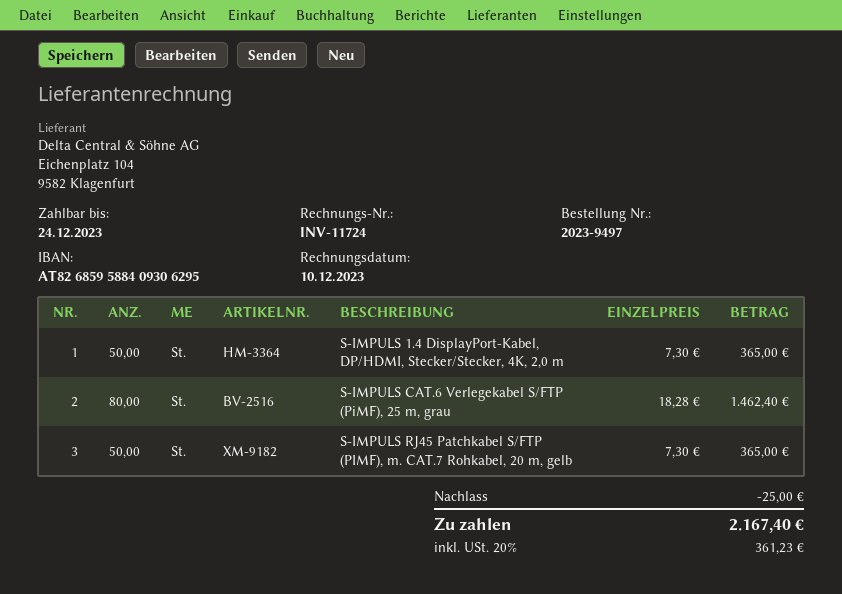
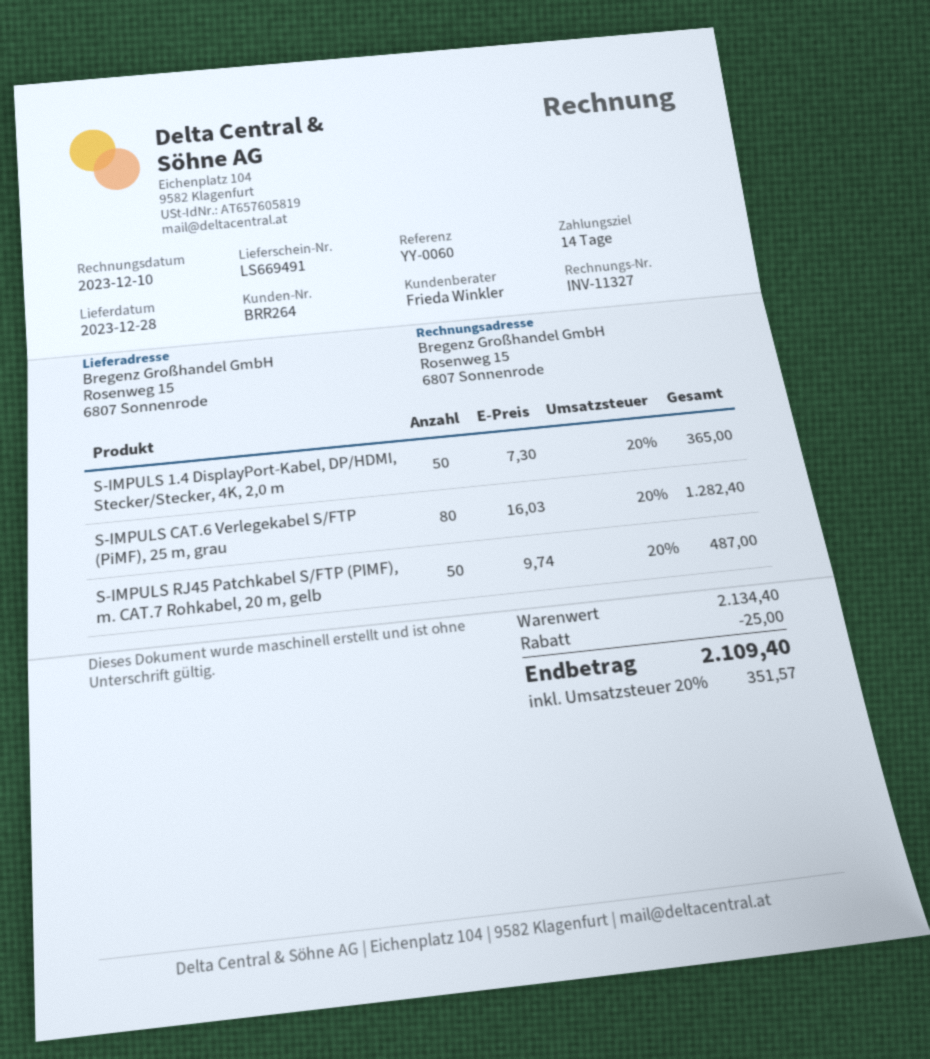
invoice number: INV-11724 -> INV-11327
S-IMPULS CAT.6 Verlegekabel S/FTP (PiMF), 25 m, grau: 80 x 18.28 = 1462.40 -> 80 x 16.03 = 1282.40
S-IMPULS RJ45 Patchkabel S/FTP (PIMF), m. CAT.7 Rohkabel, 20 m, gelb: 50 x 7.30 = 365.00 -> 50 x 9.74 = 487.00
tax: 20% = 361.23 -> 20% = 351.57
total: 2167.40 -> 2109.40

